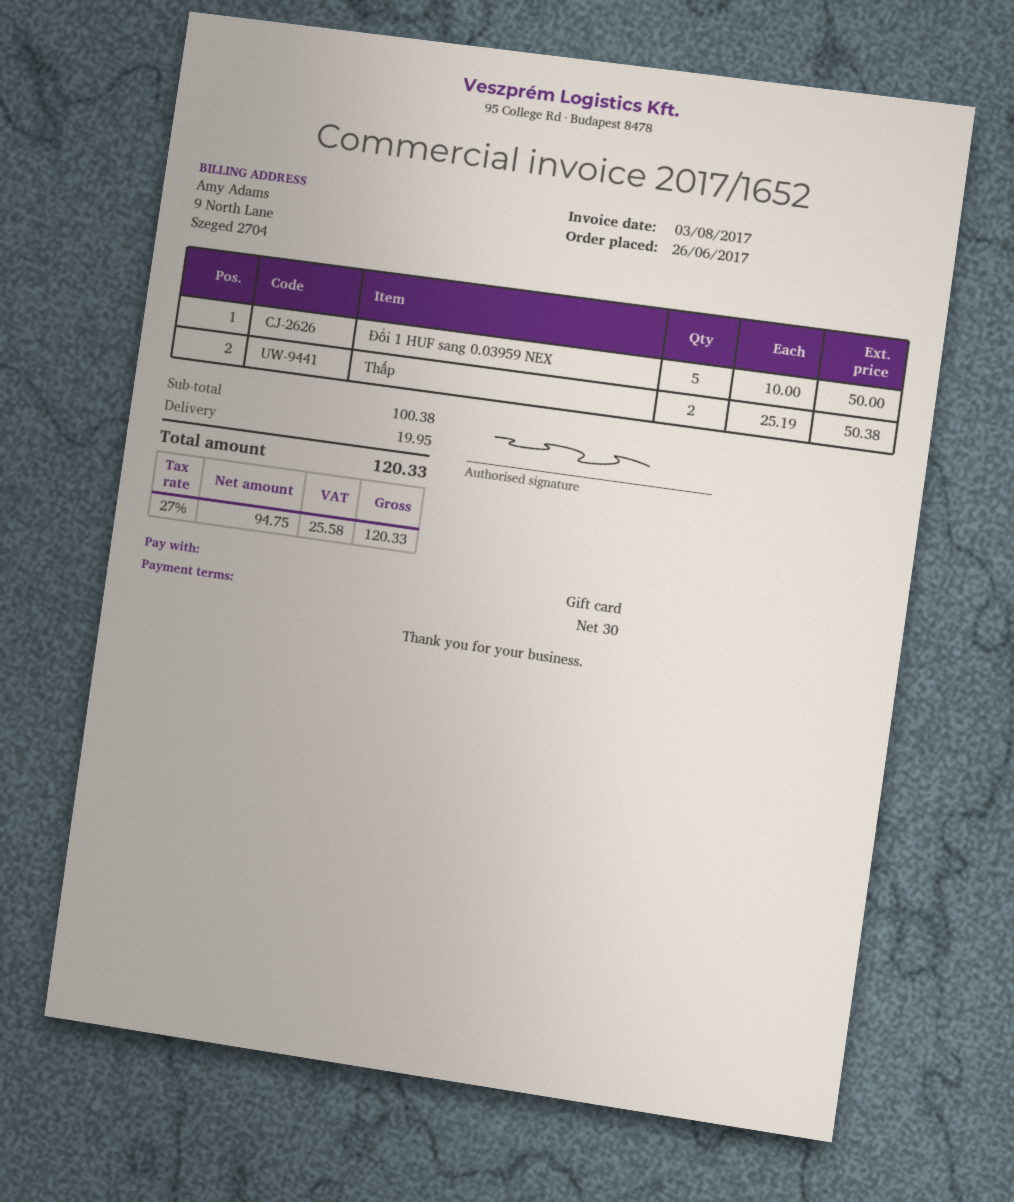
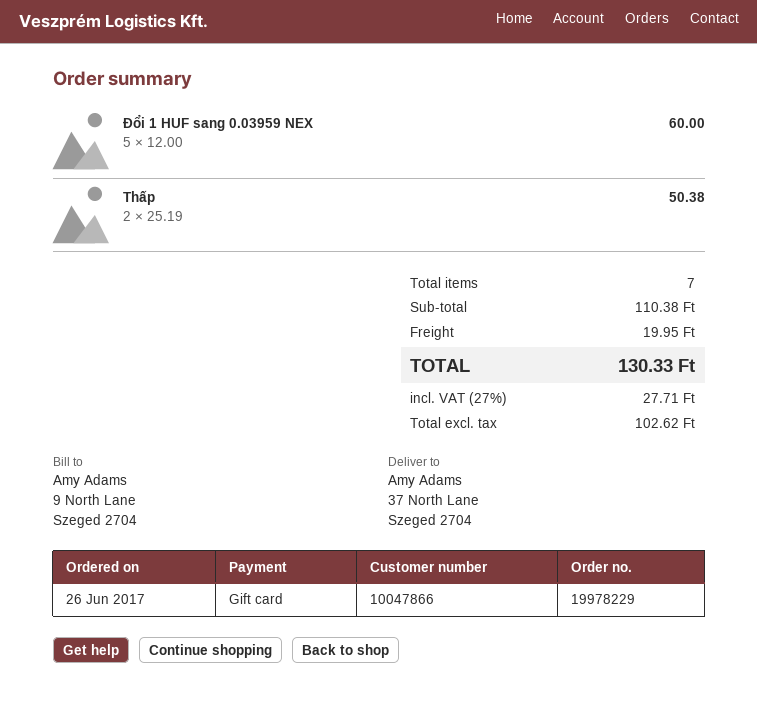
Đổi 1 HUF sang 0.03959 NEX: 5 x 10.00 = 50.00 -> 5 x 12.00 = 60.00
subtotal: 100.38 -> 110.38
net: 94.75 -> 102.62
tax: 27% = 25.58 -> 27% = 27.71
total: 120.33 -> 130.33

